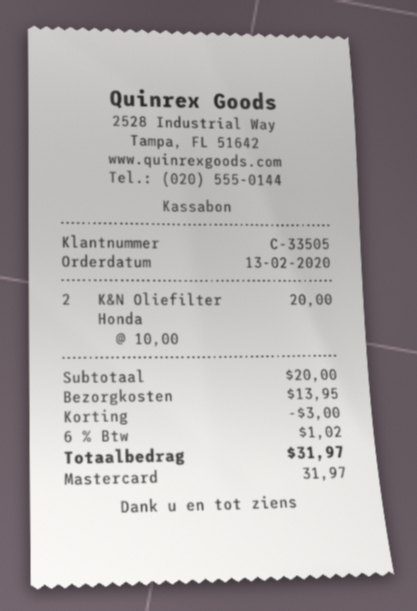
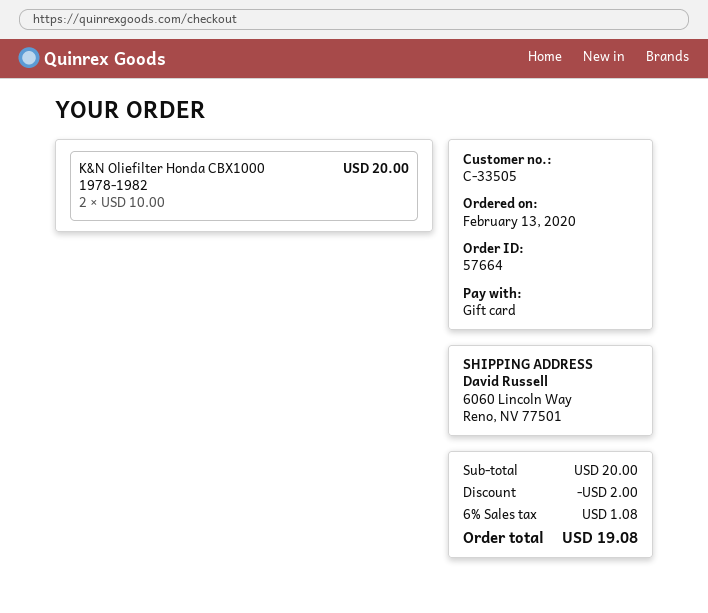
payment method: Mastercard -> gift card
discount: 3.00 -> 2.00
shipping: 13.95 -> none
tax: 6% = 1.02 -> 6% = 1.08
total: 31.97 -> 19.08

